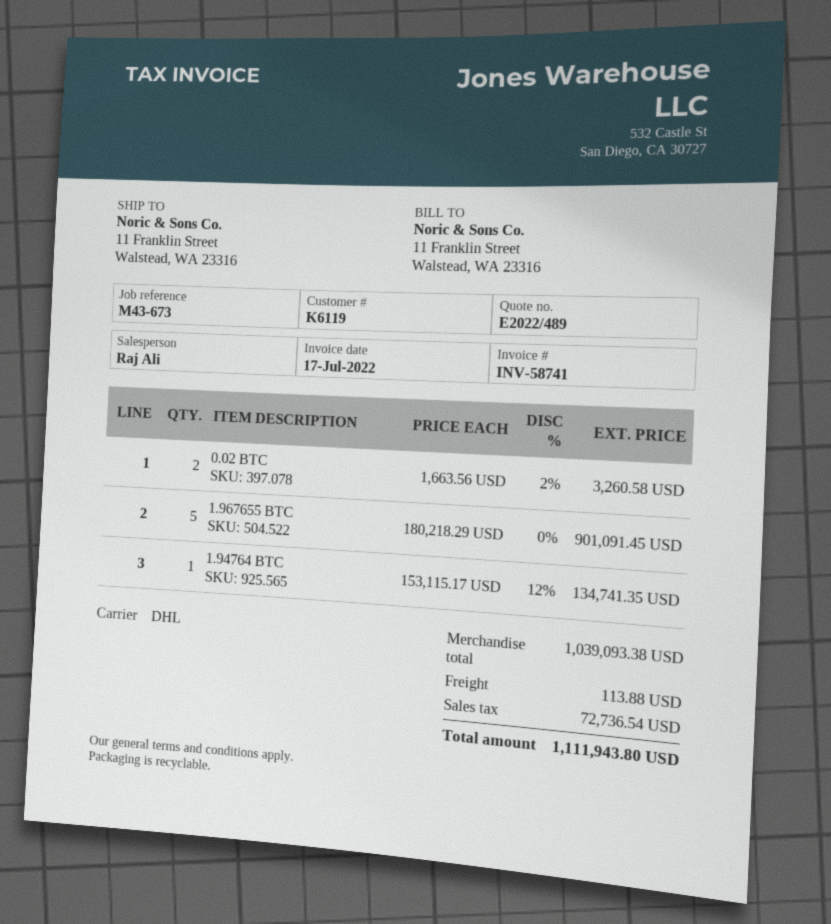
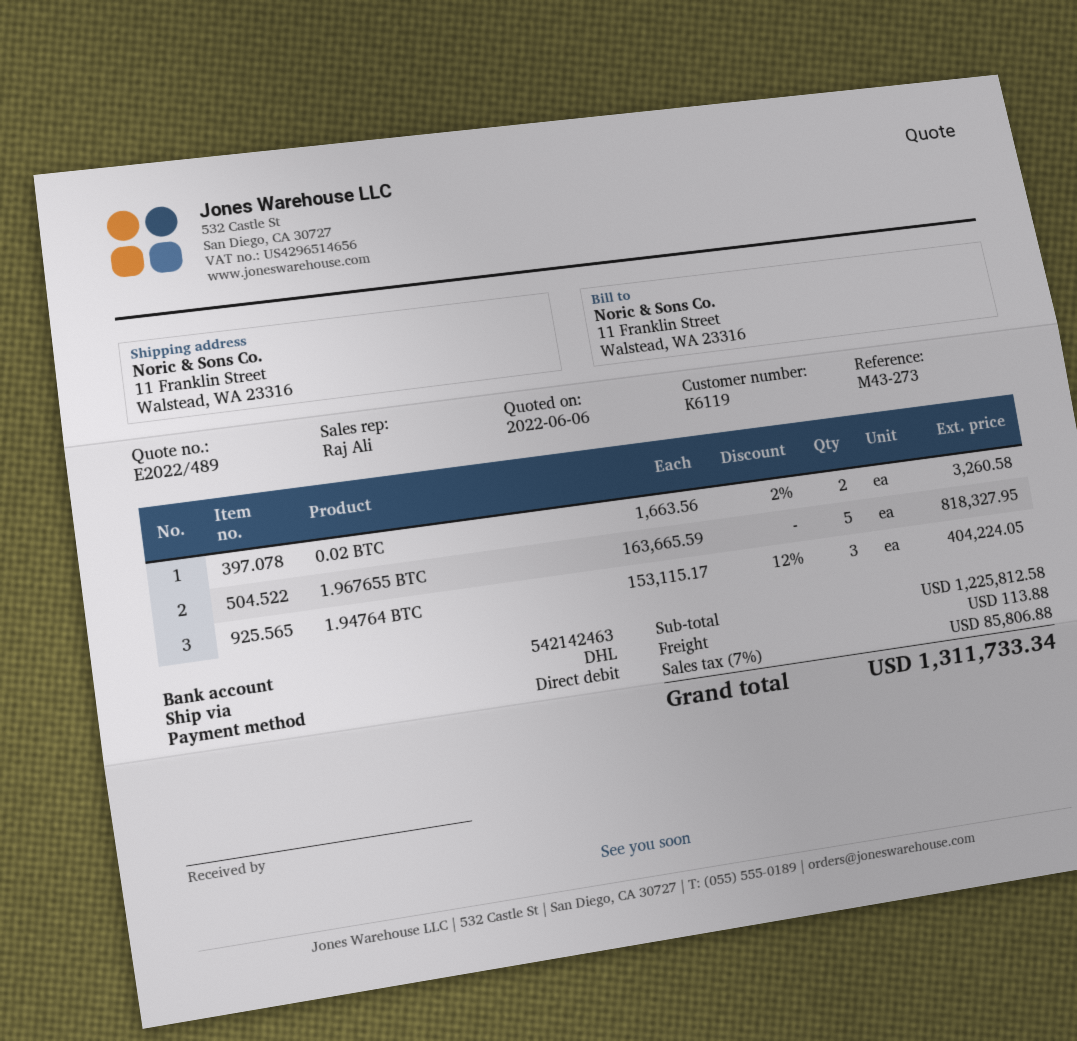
reference: M43-673 -> M43-273
1.967655 BTC: 5 x 180218.29 = 901091.45 -> 5 x 163665.59 = 818327.95
1.94764 BTC: 1 x 153115.17 - 12% = 134741.35 -> 3 x 153115.17 - 12% = 404224.05
subtotal: 1039093.38 -> 1225812.58
tax: 72736.54 -> 85806.88
total: 1111943.80 -> 1311733.34

